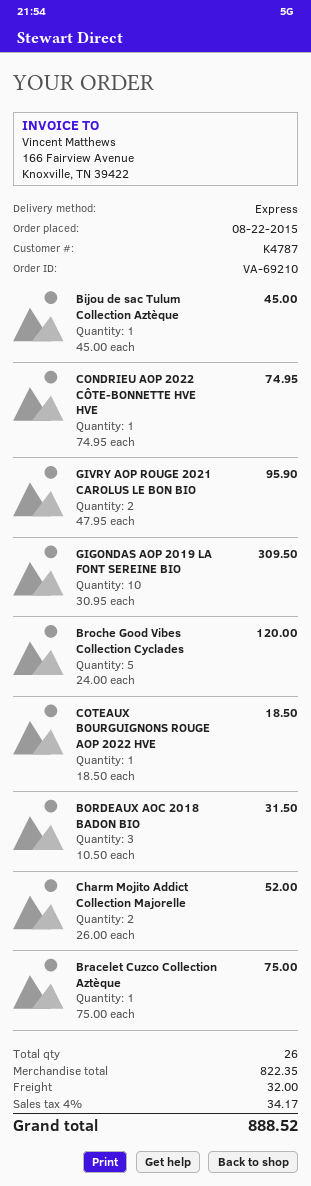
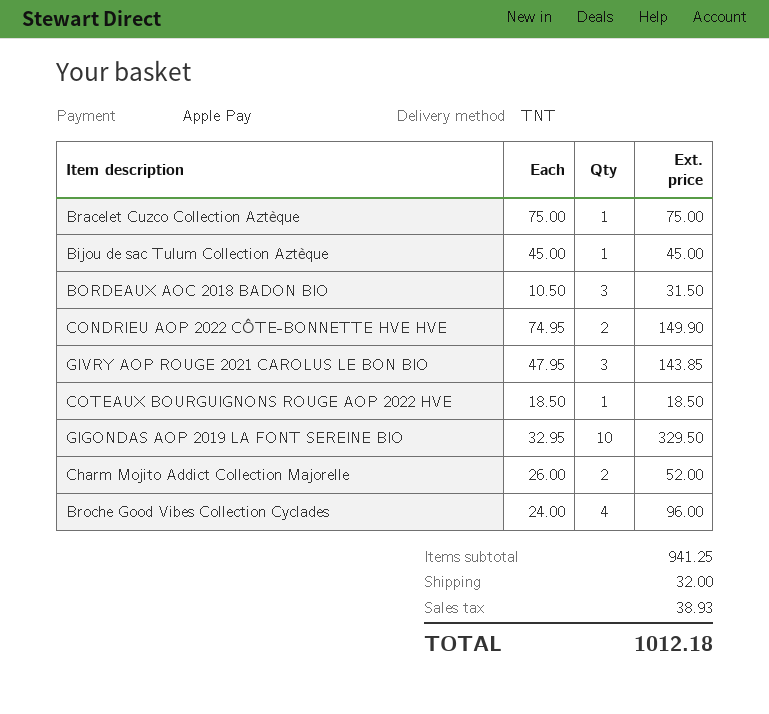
shipping method: express -> TNT
CONDRIEU AOP 2022 CÔTE-BONNETTE HVE HVE: 1 x 74.95 = 74.95 -> 2 x 74.95 = 149.90
GIVRY AOP ROUGE 2021 CAROLUS LE BON BIO: 2 x 47.95 = 95.90 -> 3 x 47.95 = 143.85
GIGONDAS AOP 2019 LA FONT SEREINE BIO: 10 x 30.95 = 309.50 -> 10 x 32.95 = 329.50
Broche Good Vibes Collection Cyclades: 5 x 24.00 = 120.00 -> 4 x 24.00 = 96.00
subtotal: 822.35 -> 941.25
tax: 34.17 -> 38.93
total: 888.52 -> 1012.18

